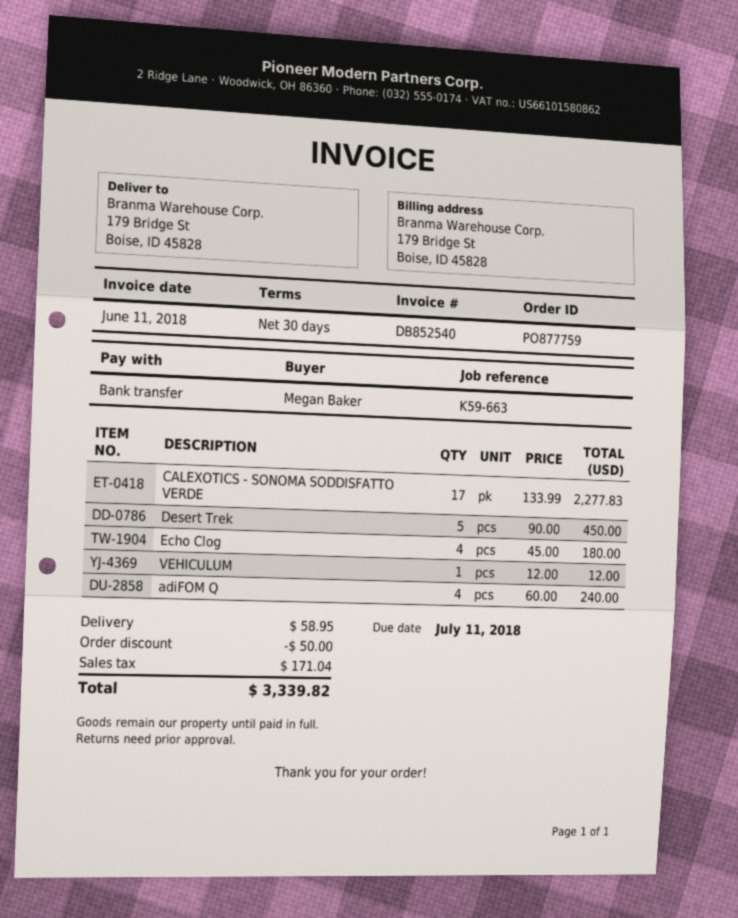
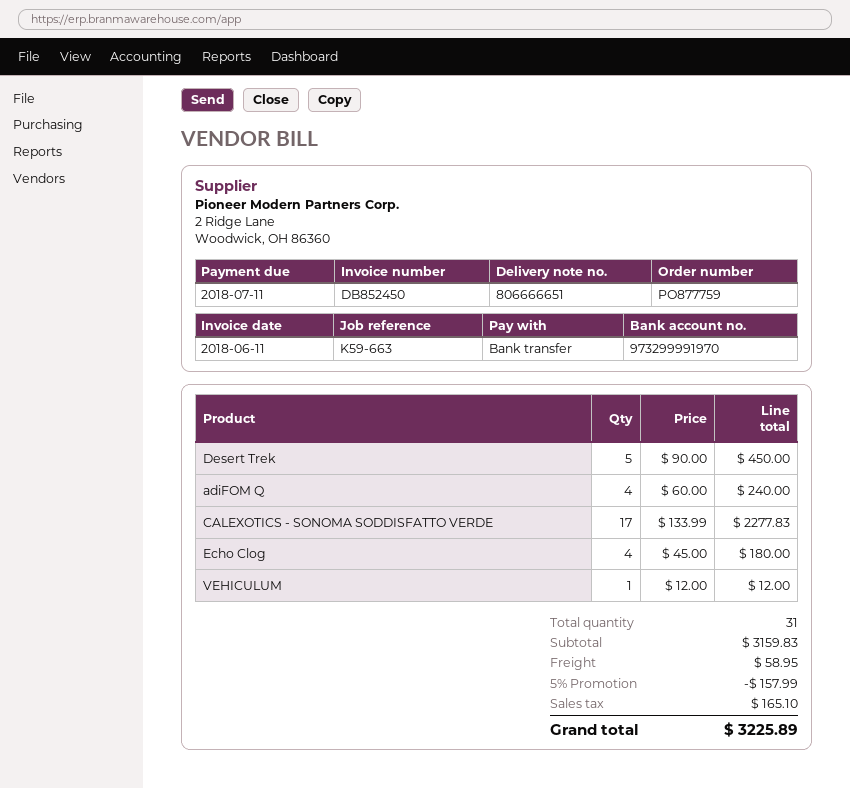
invoice number: DB852540 -> DB852450
discount: 50.00 -> 157.99
tax: 171.04 -> 165.10
total: 3339.82 -> 3225.89

